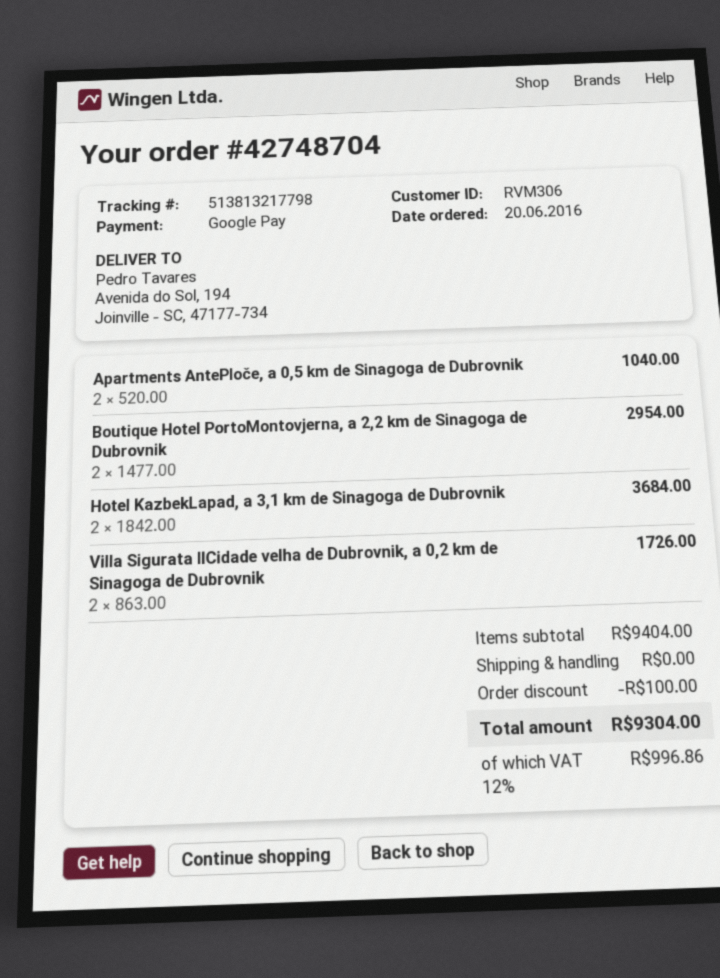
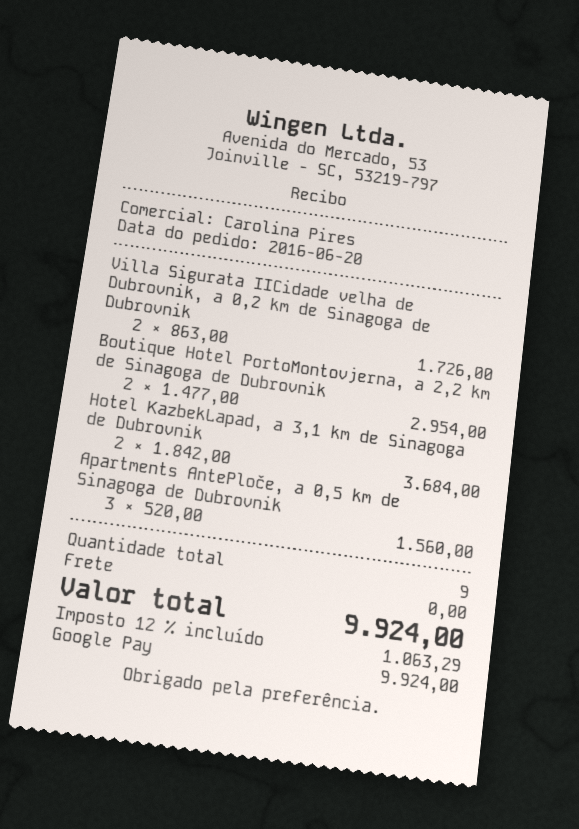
Apartments AntePloče, a 0,5 km de Sinagoga de Dubrovnik: 2 x 520.00 = 1040.00 -> 3 x 520.00 = 1560.00
discount: 100.00 -> none
tax: 12% = 996.86 -> 12% = 1063.29
total: 9304.00 -> 9924.00

